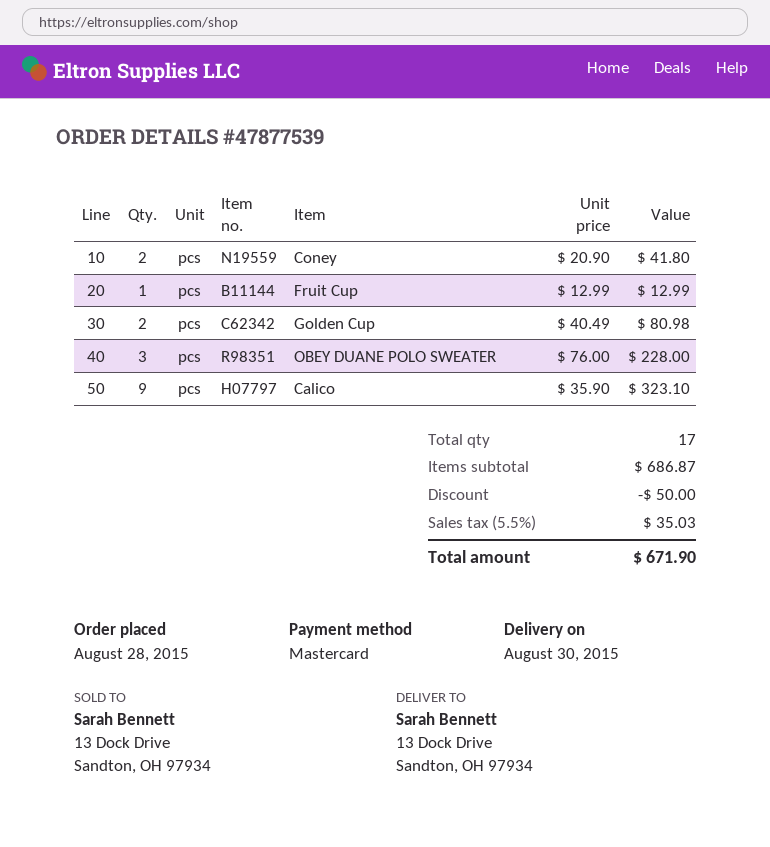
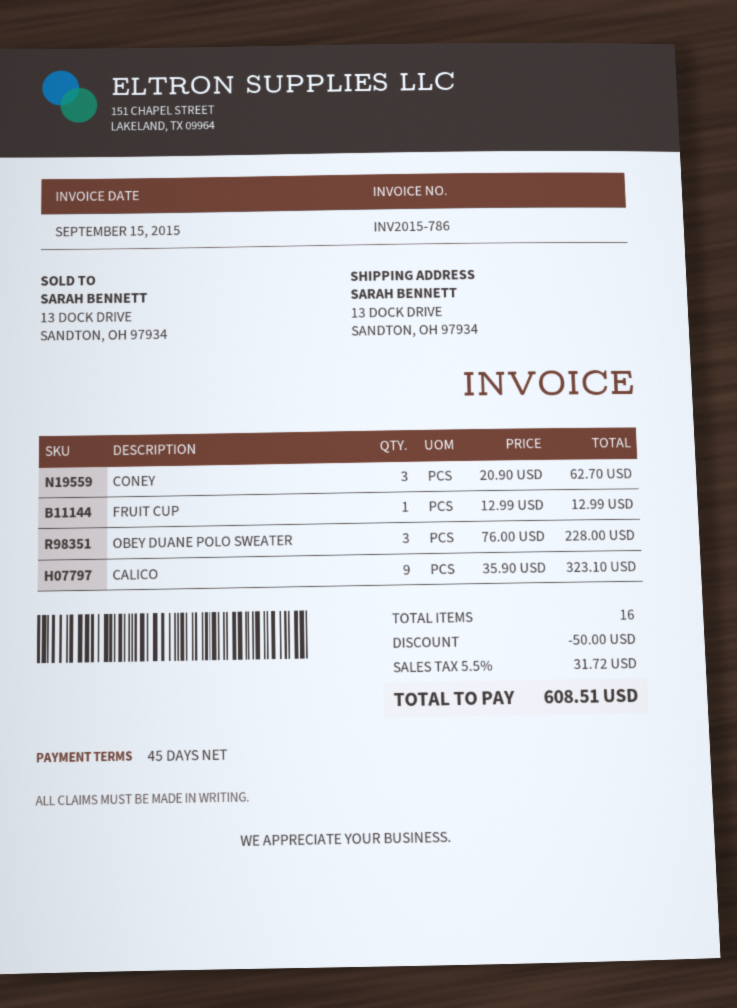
Coney: 2 x 20.90 = 41.80 -> 3 x 20.90 = 62.70
Golden Cup: 2 x 40.49 = 80.98 -> none
total quantity: 17 -> 16
tax: 5.5% = 35.03 -> 5.5% = 31.72
total: 671.90 -> 608.51

